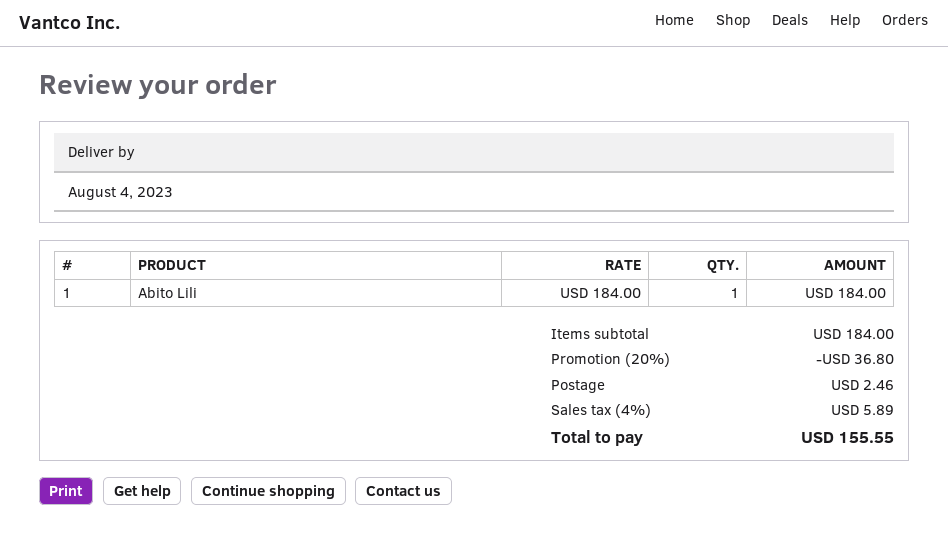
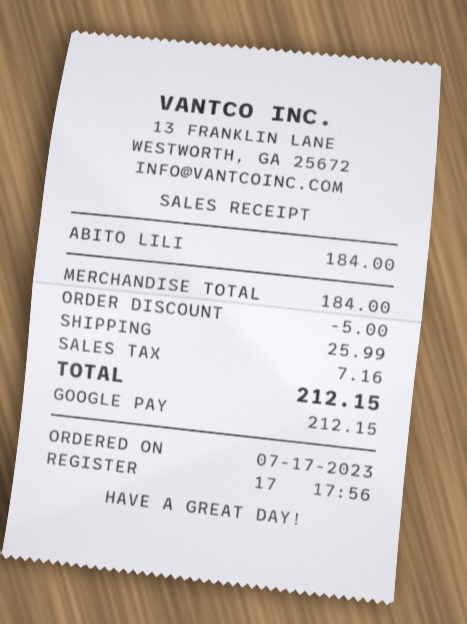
discount: 36.80 -> 5.00
shipping: 2.46 -> 25.99
tax: 5.89 -> 7.16
total: 155.55 -> 212.15

